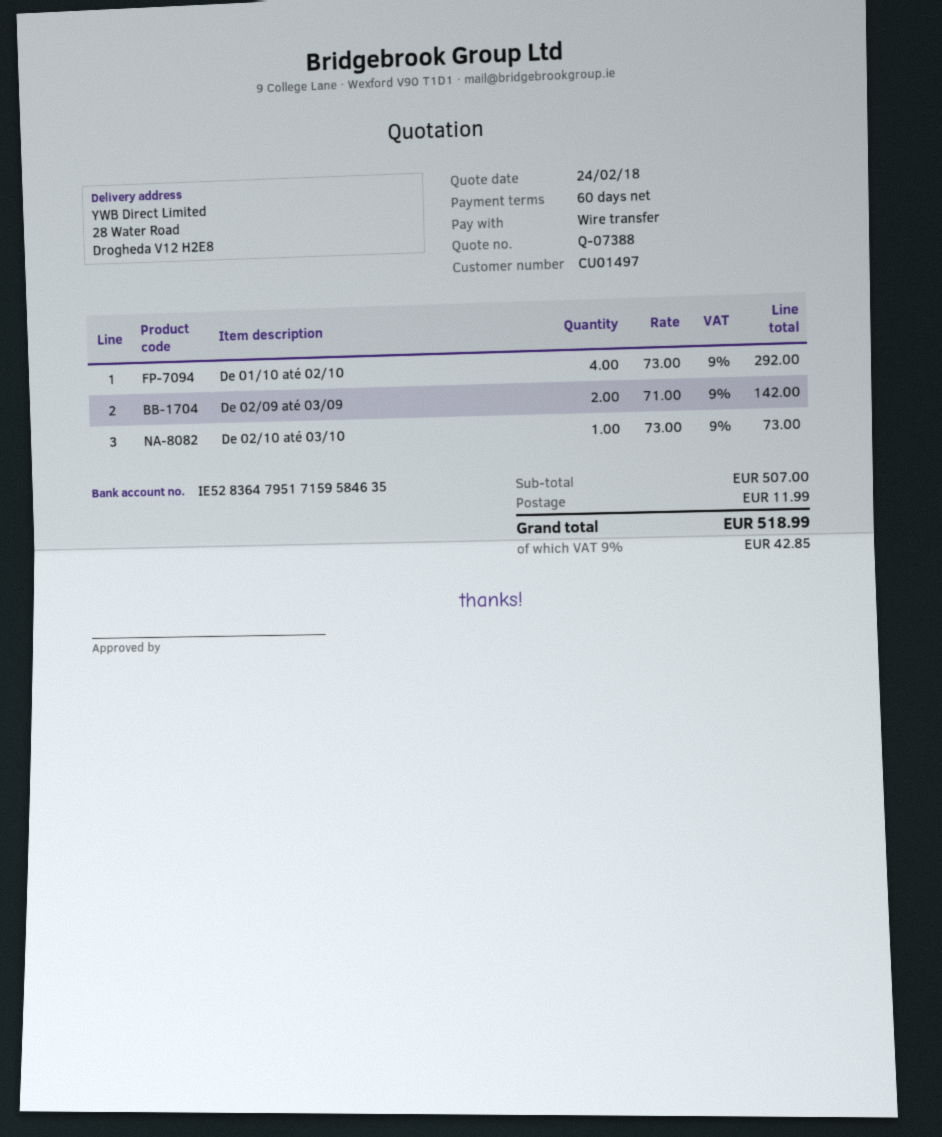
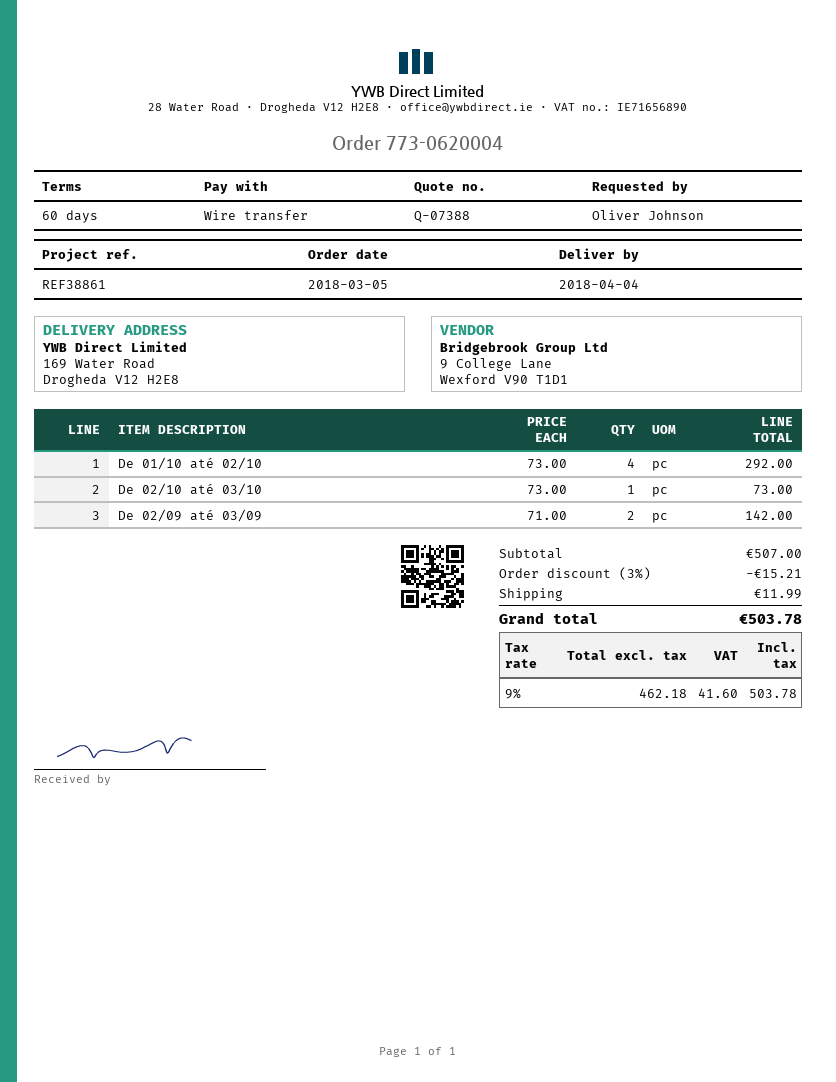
ship to: 28 Water Road, Drogheda V12 H2E8 -> 169 Water Road, Drogheda V12 H2E8
discount: none -> 3% = 15.21
tax: 9% = 42.85 -> 9% = 41.60
total: 518.99 -> 503.78

